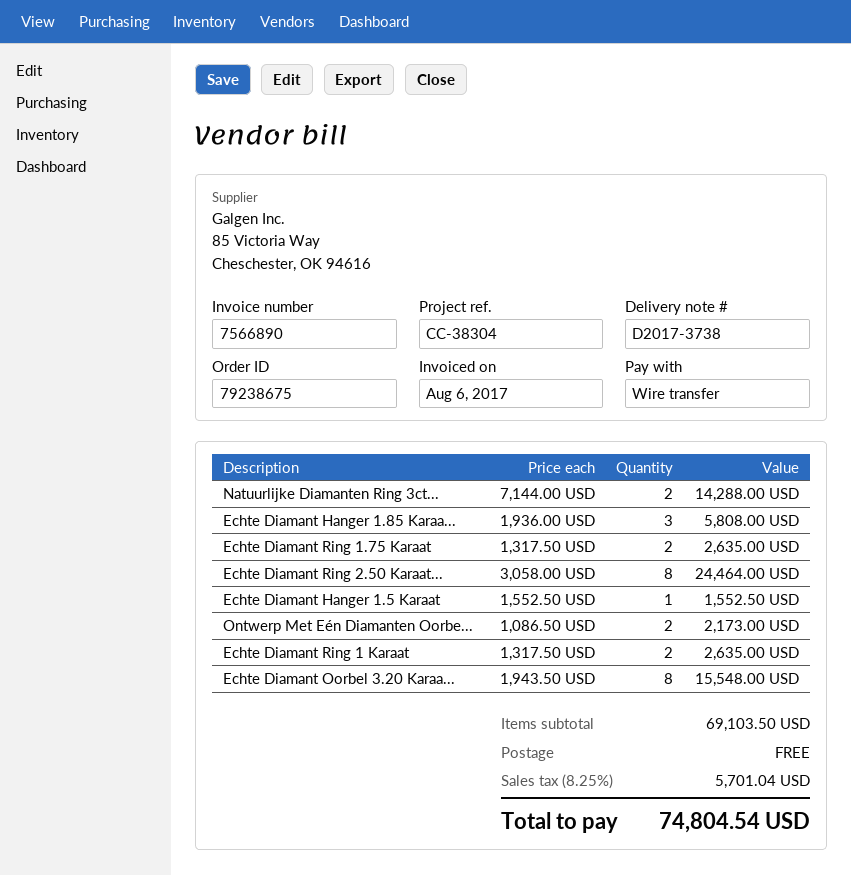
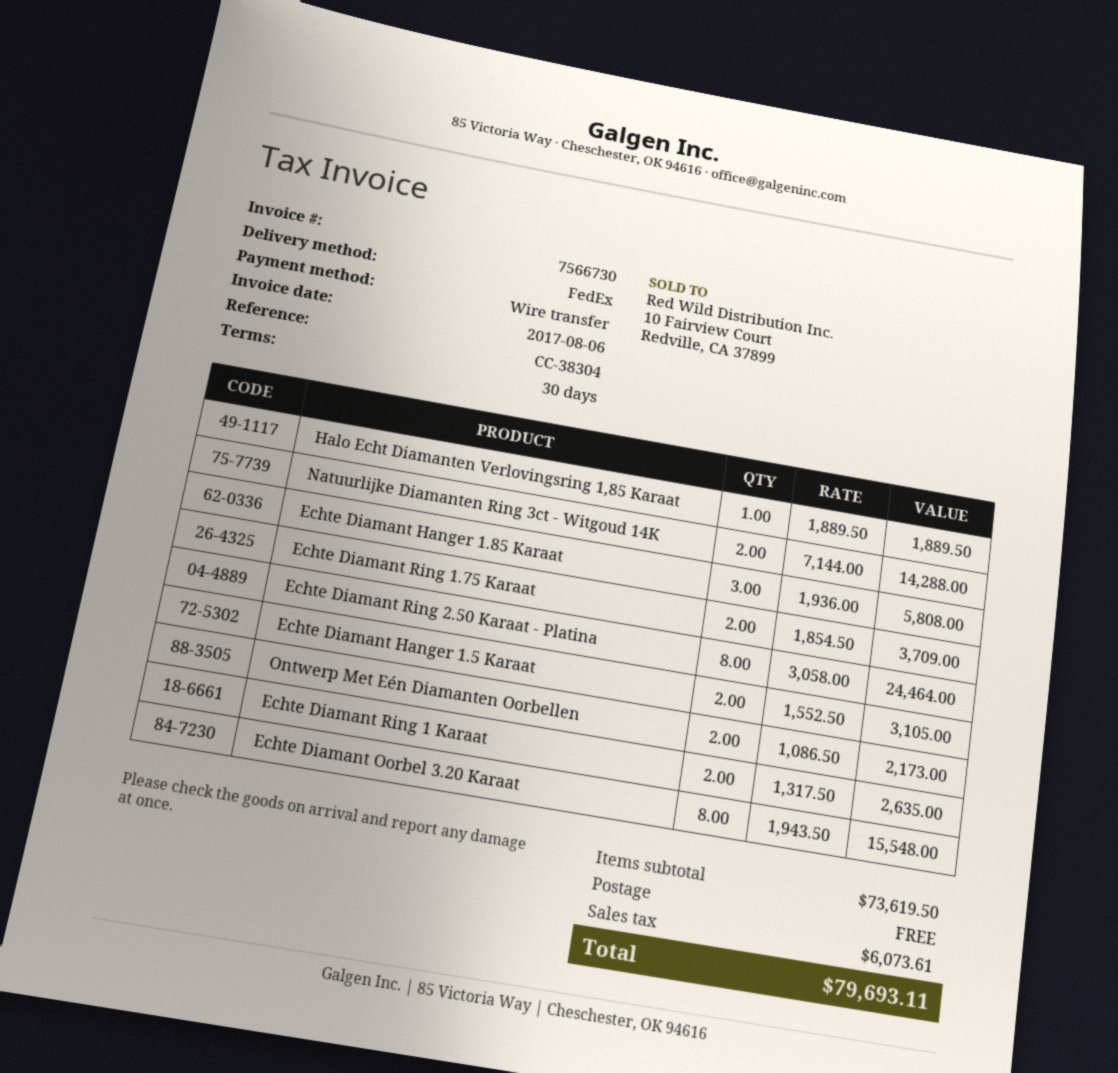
invoice number: 7566890 -> 7566730
Echte Diamant Ring 1.75 Karaat: 2 x 1317.50 = 2635.00 -> 2 x 1854.50 = 3709.00
Echte Diamant Hanger 1.5 Karaat: 1 x 1552.50 = 1552.50 -> 2 x 1552.50 = 3105.00
Halo Echt Diamanten Verlovingsring 1,85 Karaat: none -> 1 x 1889.50 = 1889.50
subtotal: 69103.50 -> 73619.50
tax: 5701.04 -> 6073.61
total: 74804.54 -> 79693.11

